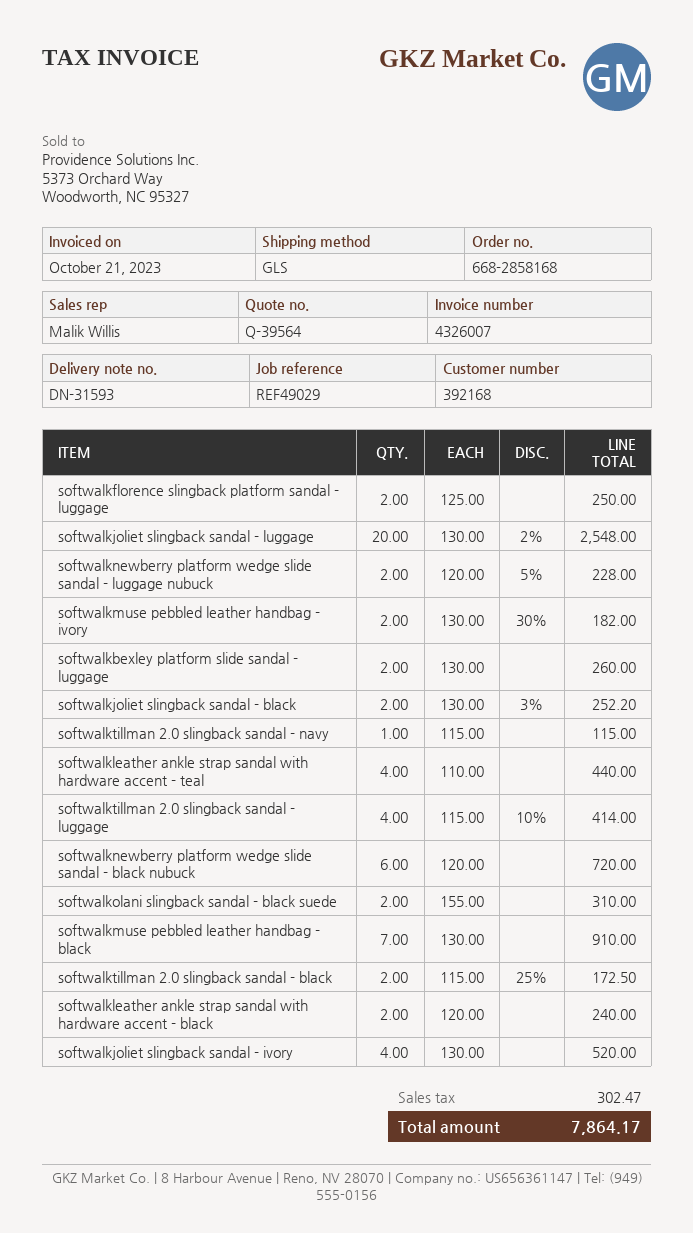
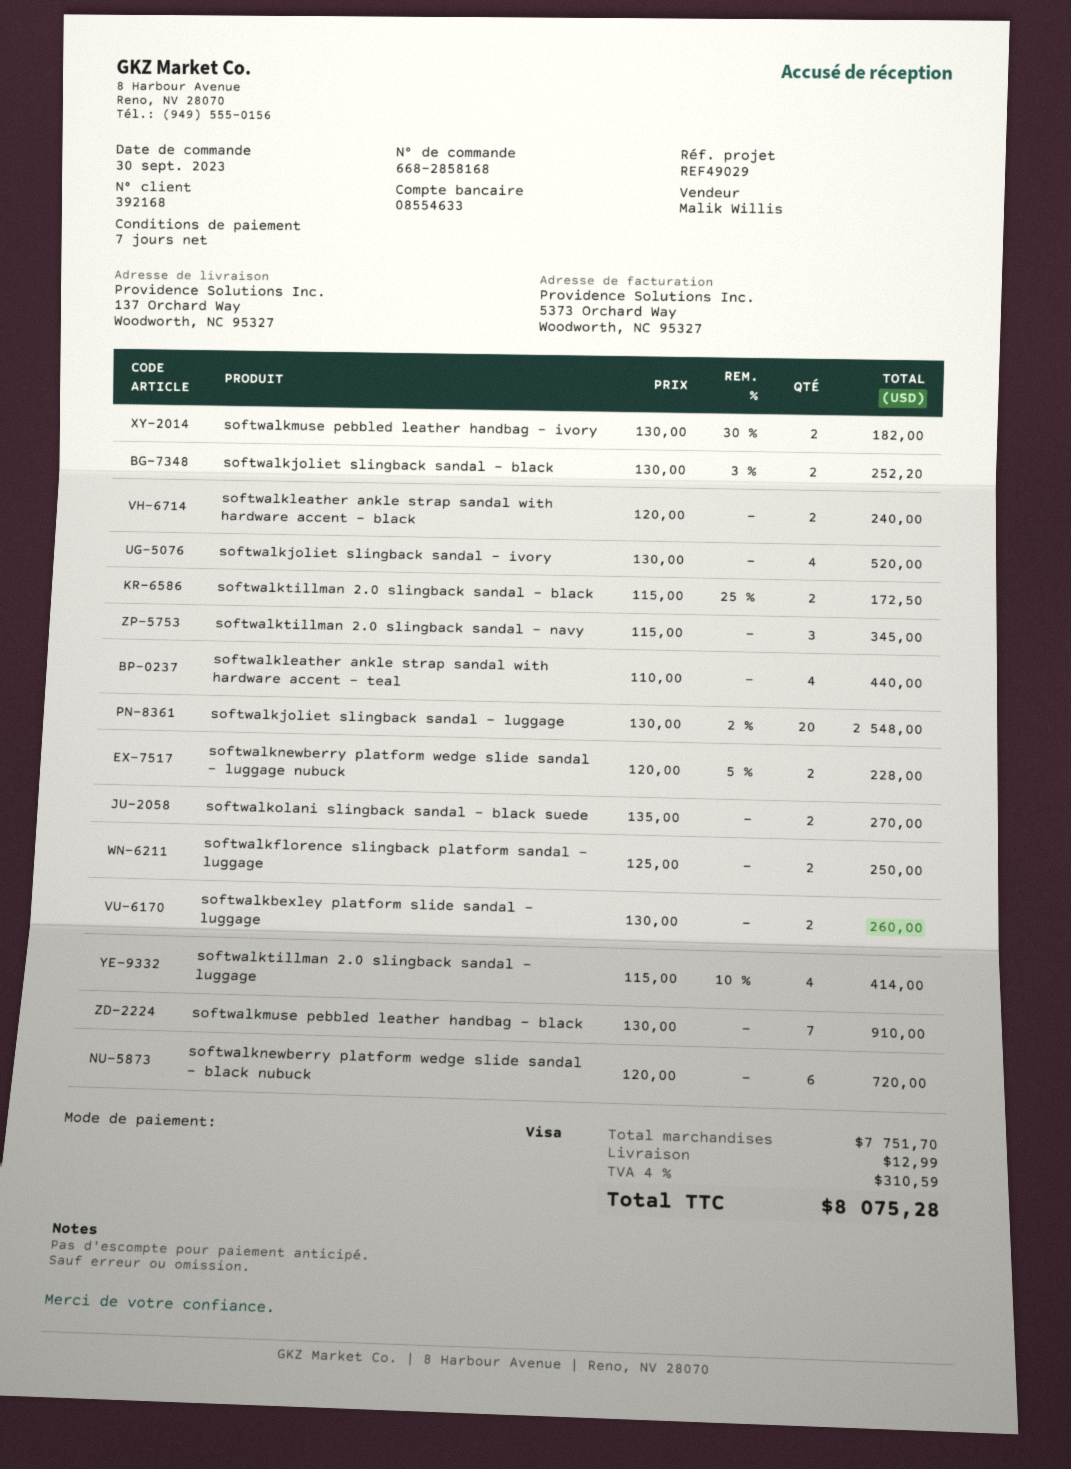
softwalktillman 2.0 slingback sandal - navy: 1 x 115.00 = 115.00 -> 3 x 115.00 = 345.00
softwalkolani slingback sandal - black suede: 2 x 155.00 = 310.00 -> 2 x 135.00 = 270.00
shipping: none -> 12.99
tax: 302.47 -> 310.59
total: 7864.17 -> 8075.28

